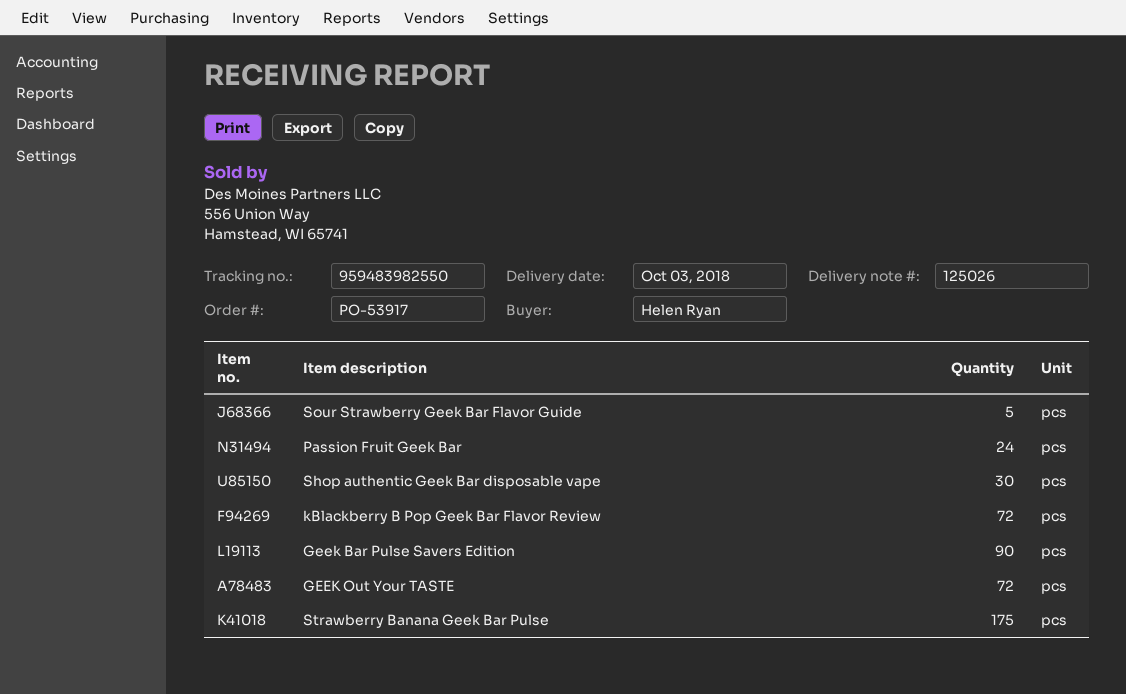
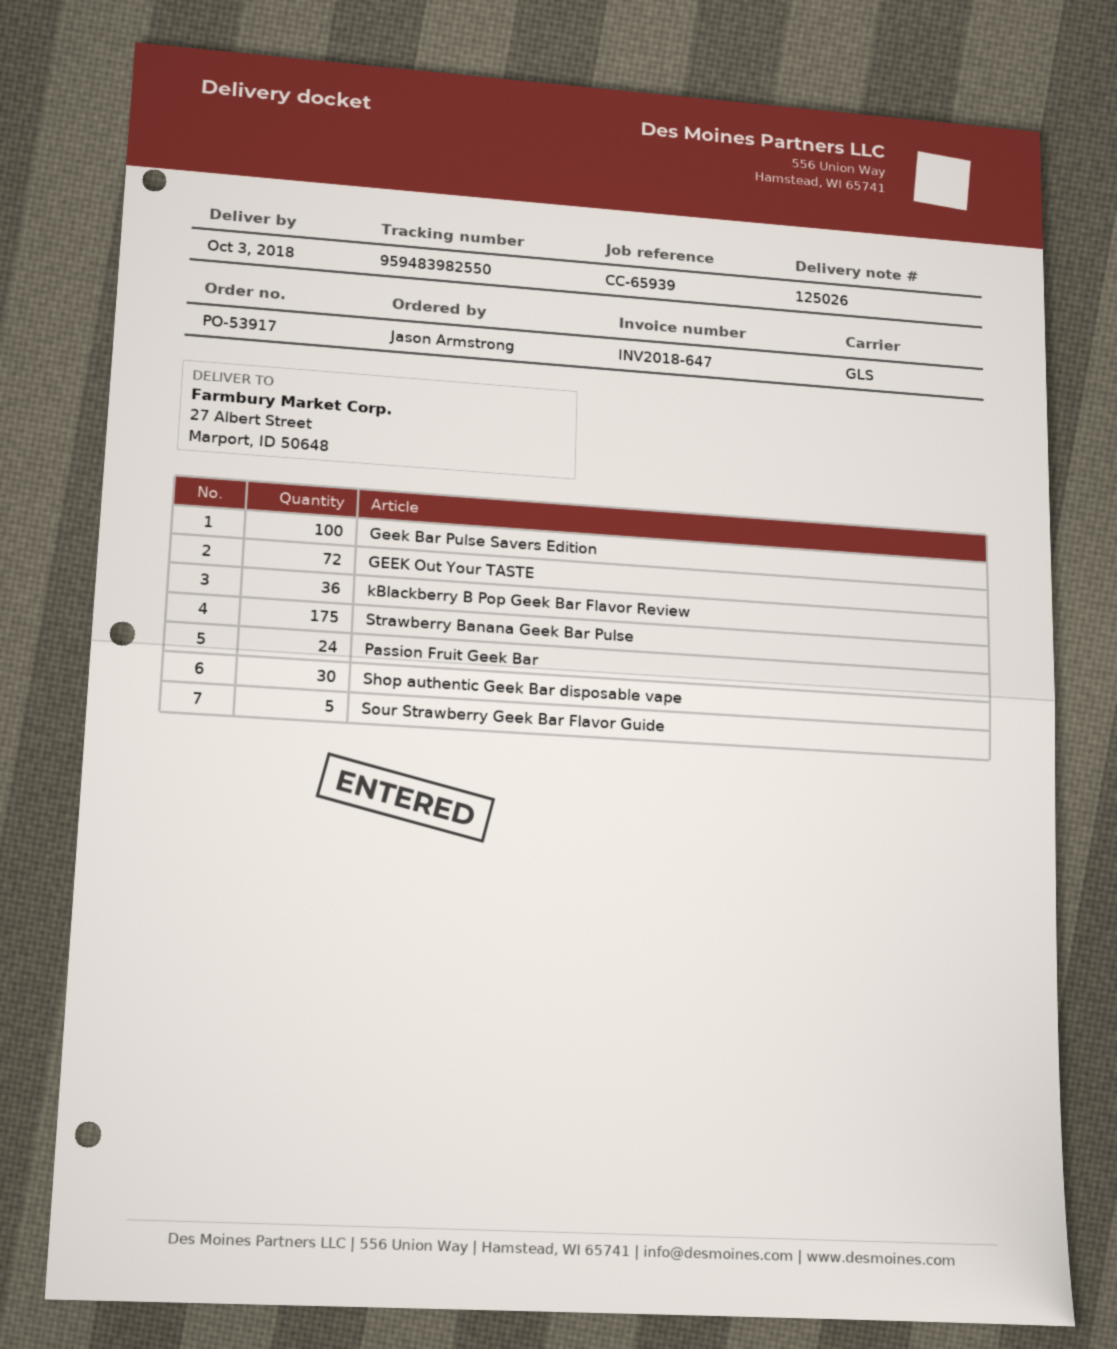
ordered by: Helen Ryan -> Jason Armstrong
kBlackberry B Pop Geek Bar Flavor Review: 72 -> 36
Geek Bar Pulse Savers Edition: 90 -> 100

